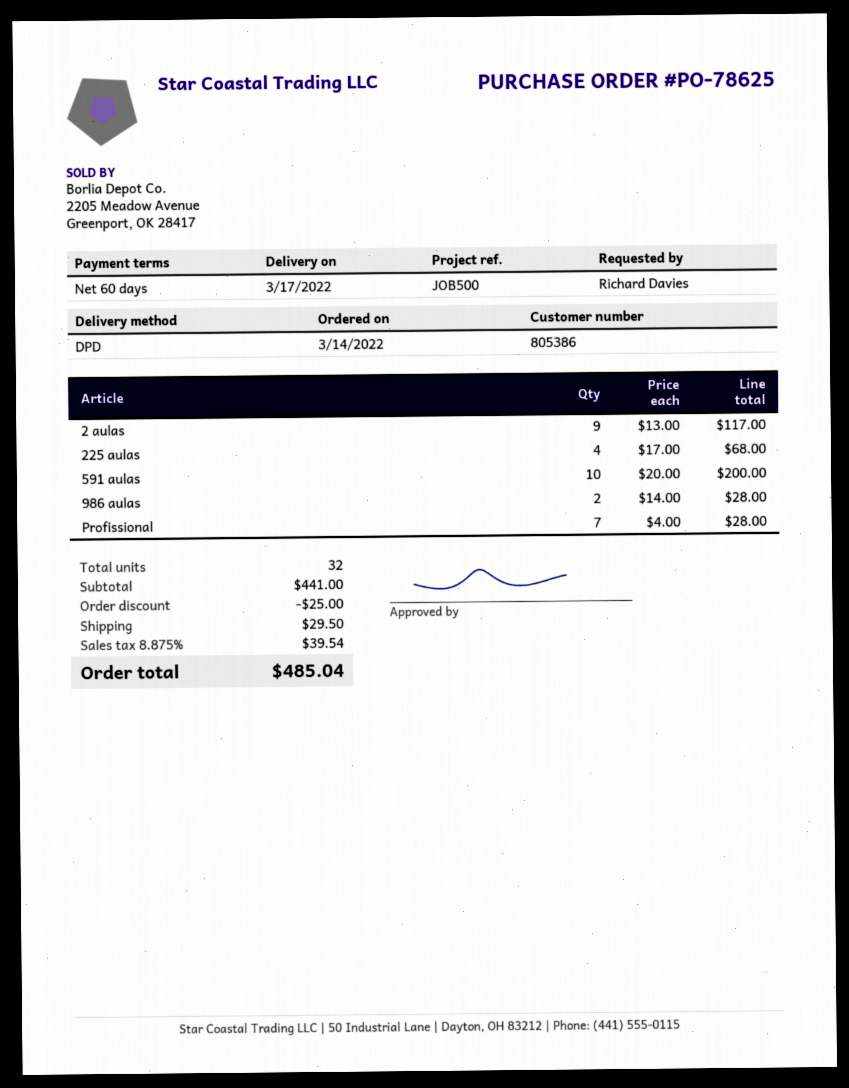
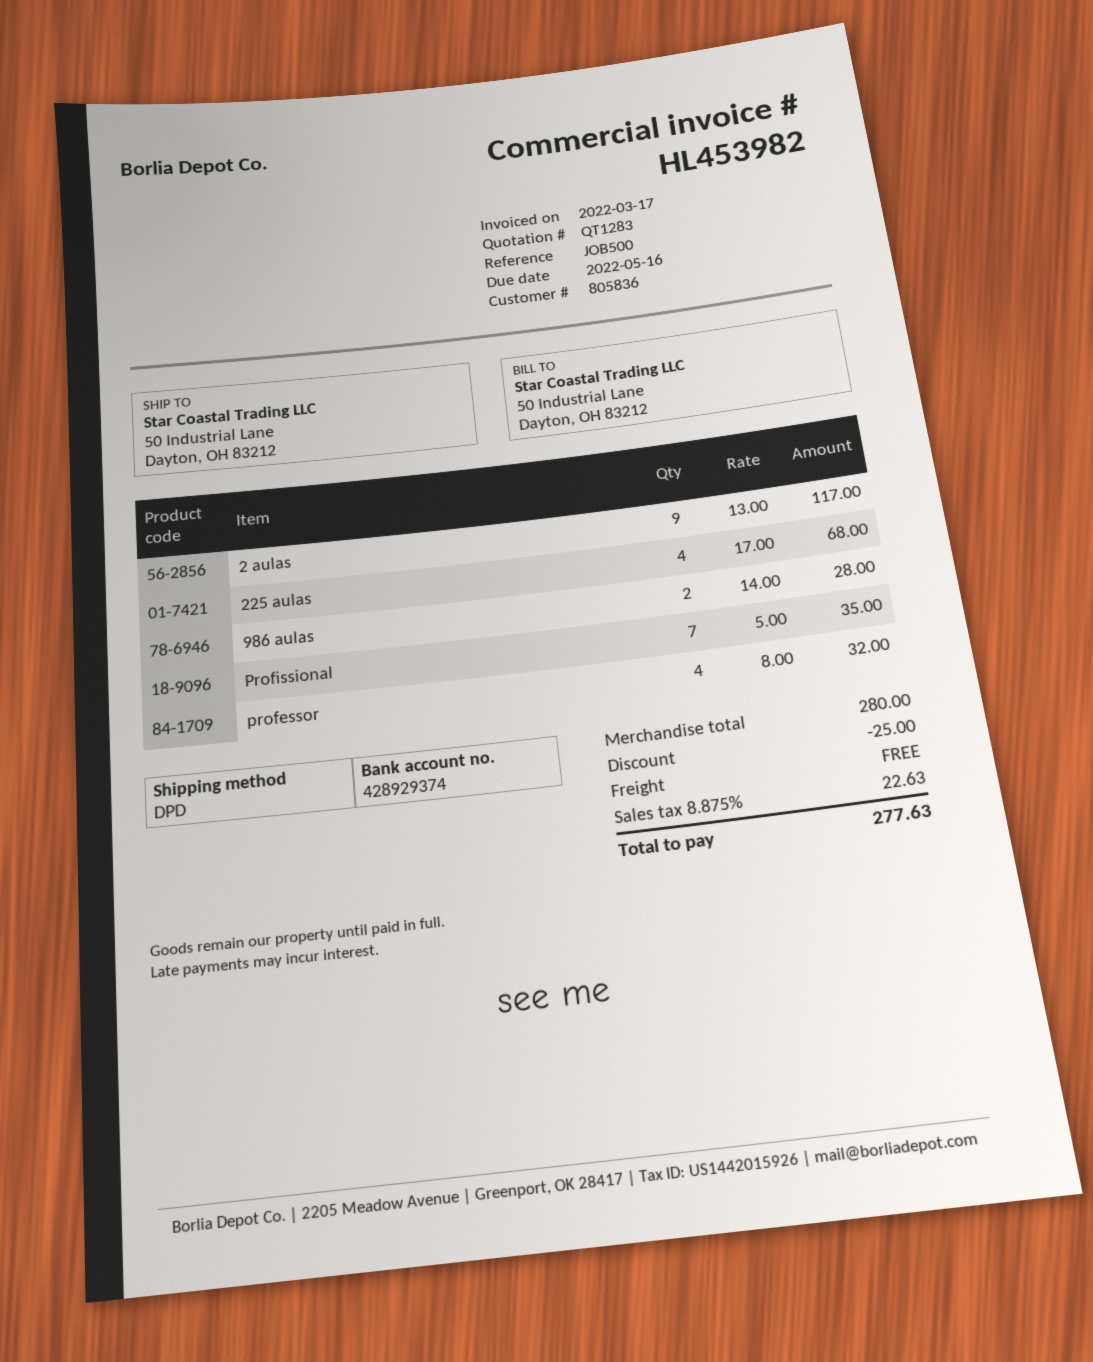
customer number: 805386 -> 805836
591 aulas: 10 x 20.00 = 200.00 -> none
Profissional: 7 x 4.00 = 28.00 -> 7 x 5.00 = 35.00
professor: none -> 4 x 8.00 = 32.00
subtotal: 441.00 -> 280.00
shipping: 29.50 -> 0.00
tax: 8.875% = 39.54 -> 8.875% = 22.63
total: 485.04 -> 277.63

